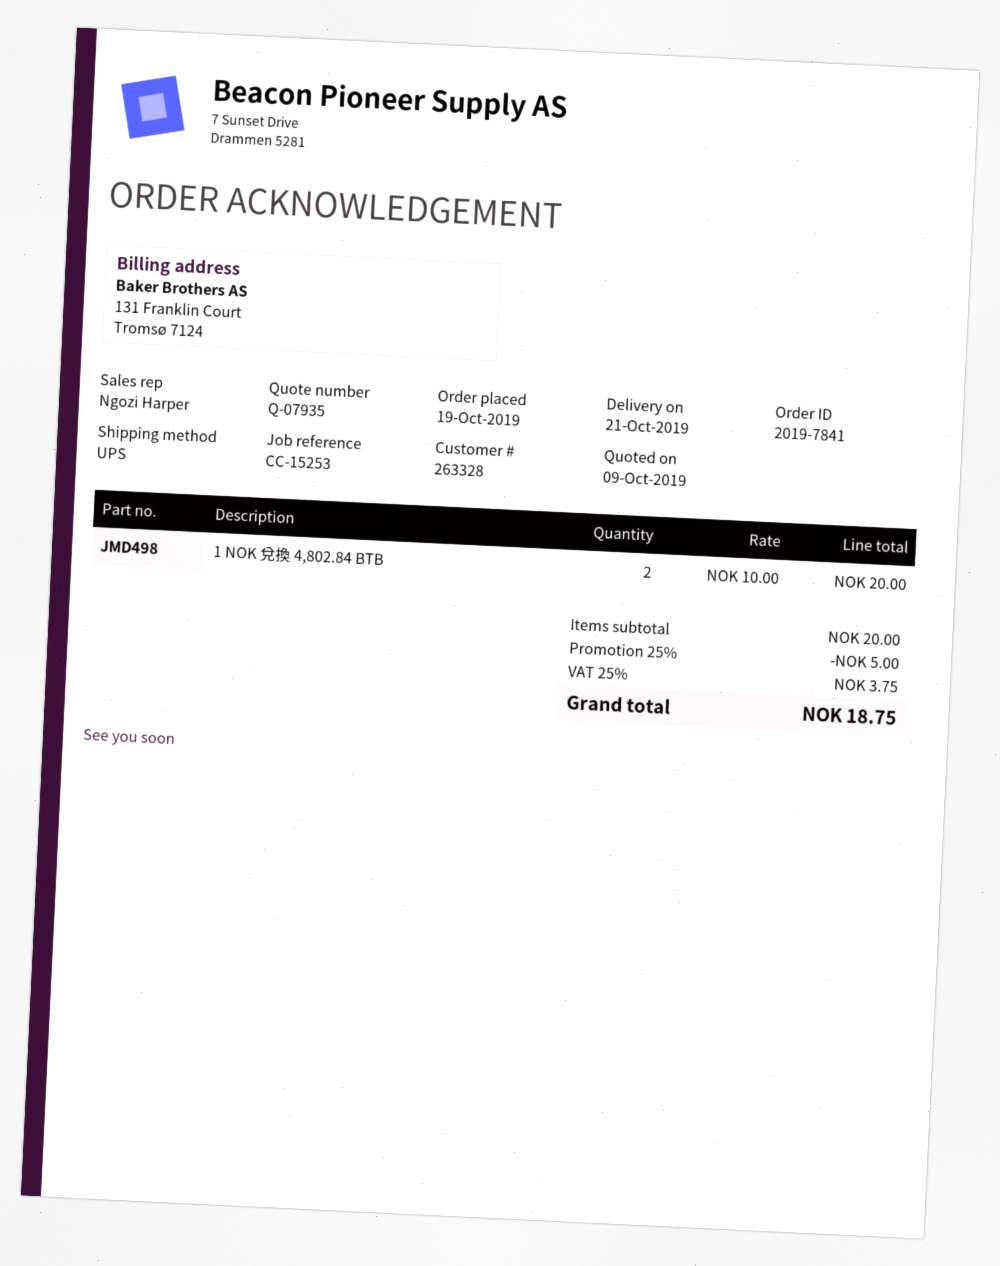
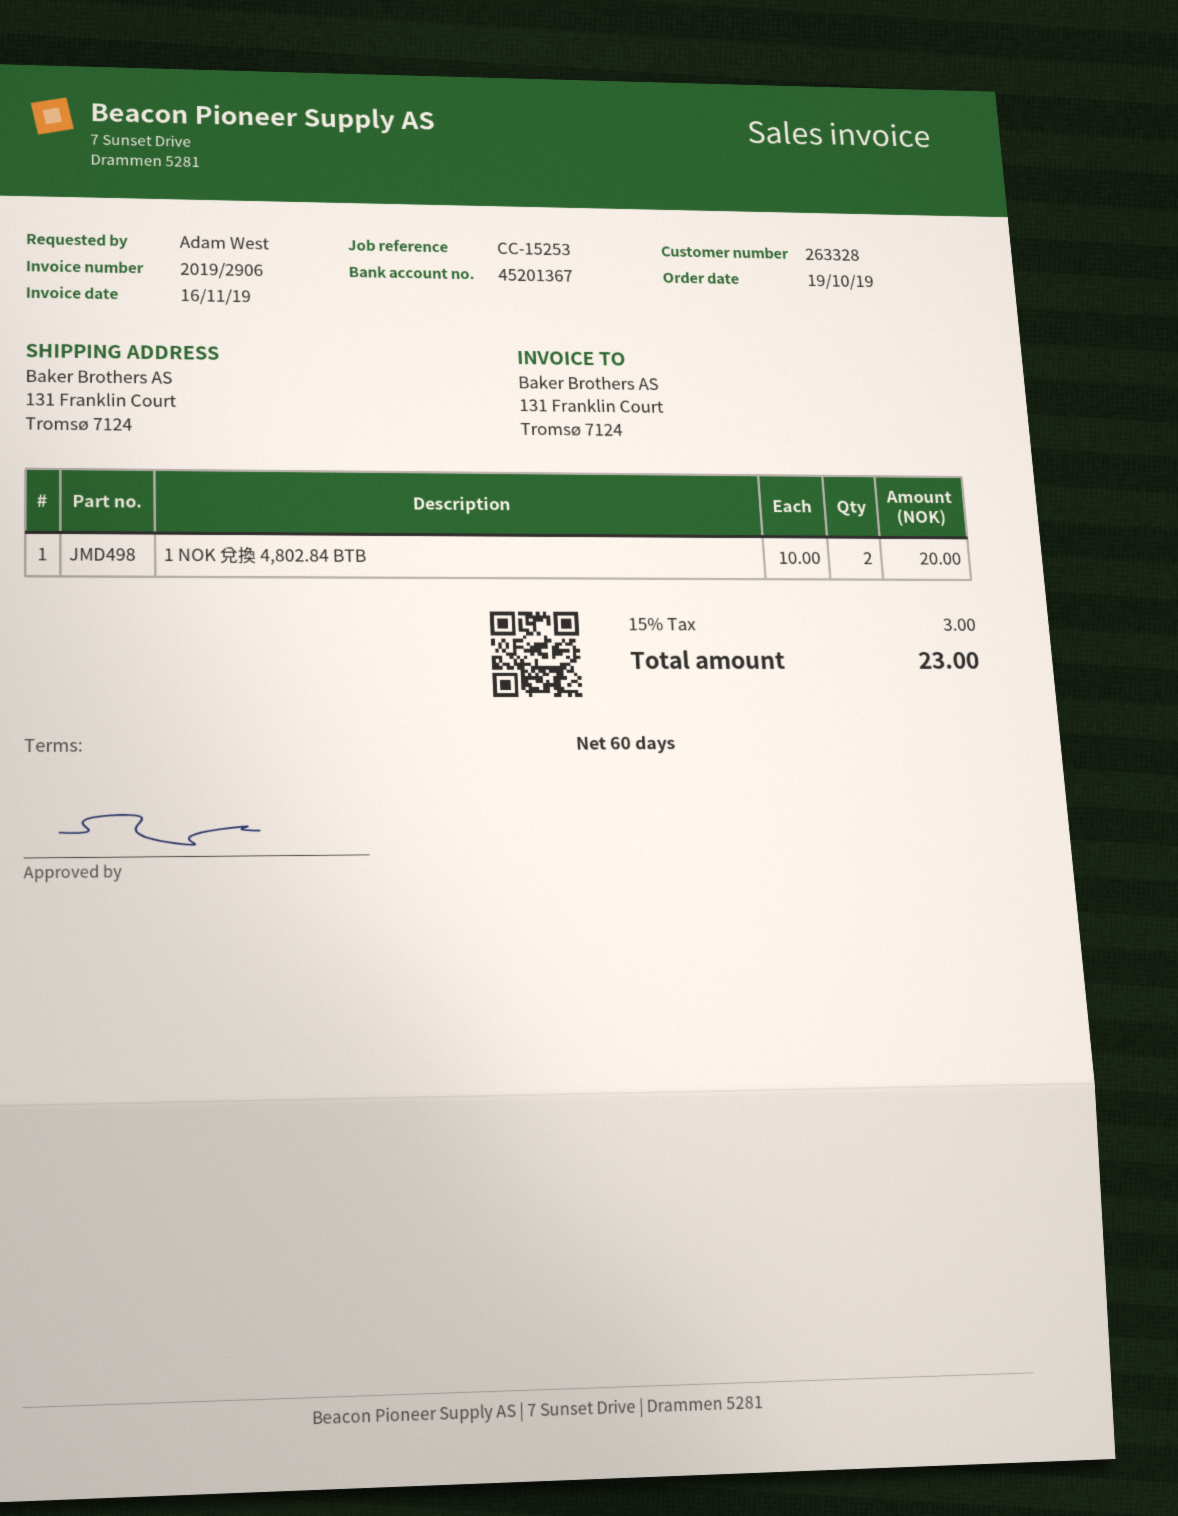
discount: 25% = 5.00 -> none
tax: 25% = 3.75 -> 15% = 3.00
total: 18.75 -> 23.00

